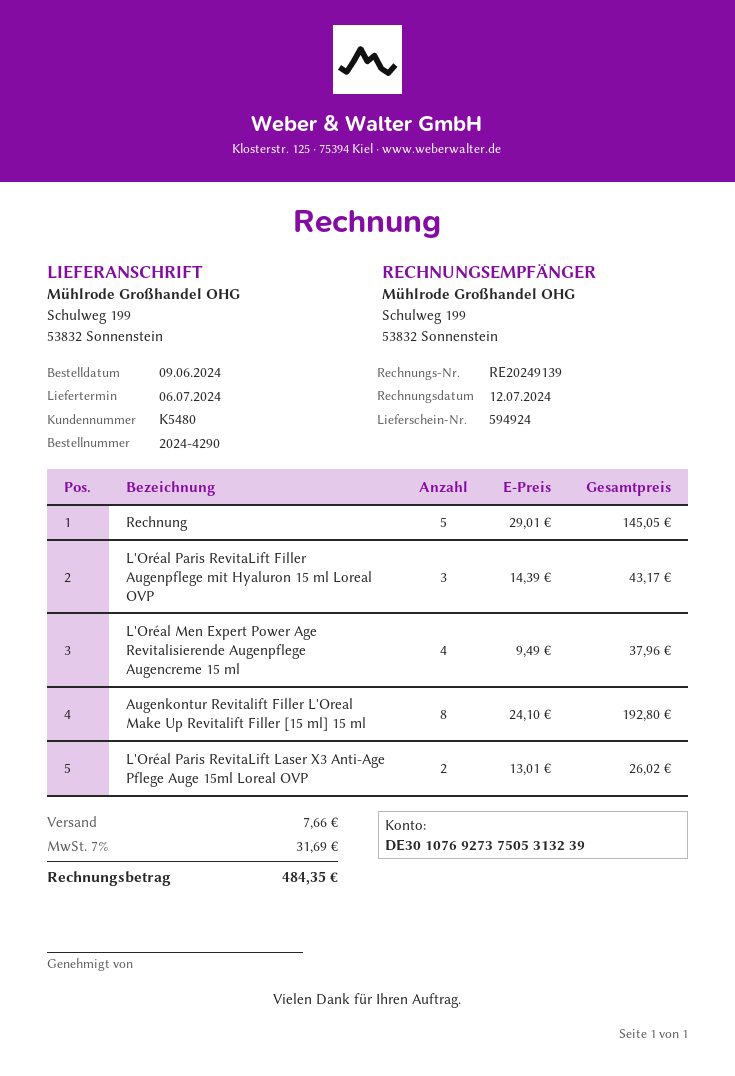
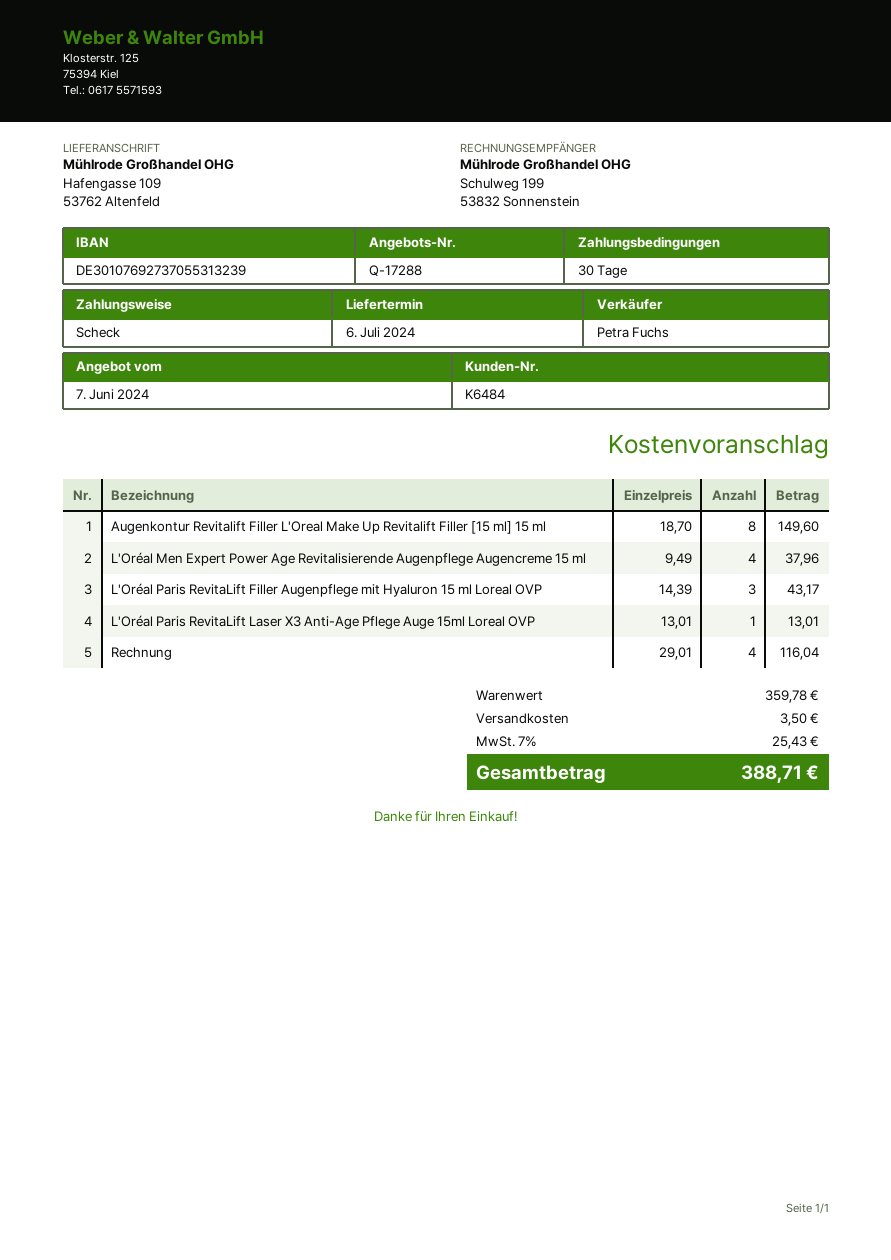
customer number: K5480 -> K6484
bank account: DE30107692737505313239 -> DE30107692737055313239
ship to: Schulweg 199, 53832 Sonnenstein -> Hafengasse 109, 53762 Altenfeld
Rechnung: 5 x 29.01 = 145.05 -> 4 x 29.01 = 116.04
Augenkontur Revitalift Filler L'Oreal Make Up Revitalift Filler [15 ml] 15 ml: 8 x 24.10 = 192.80 -> 8 x 18.70 = 149.60
L'Oréal Paris RevitaLift Laser X3 Anti-Age Pflege Auge 15ml Loreal OVP: 2 x 13.01 = 26.02 -> 1 x 13.01 = 13.01
shipping: 7.66 -> 3.50
tax: 7% = 31.69 -> 7% = 25.43
total: 484.35 -> 388.71

